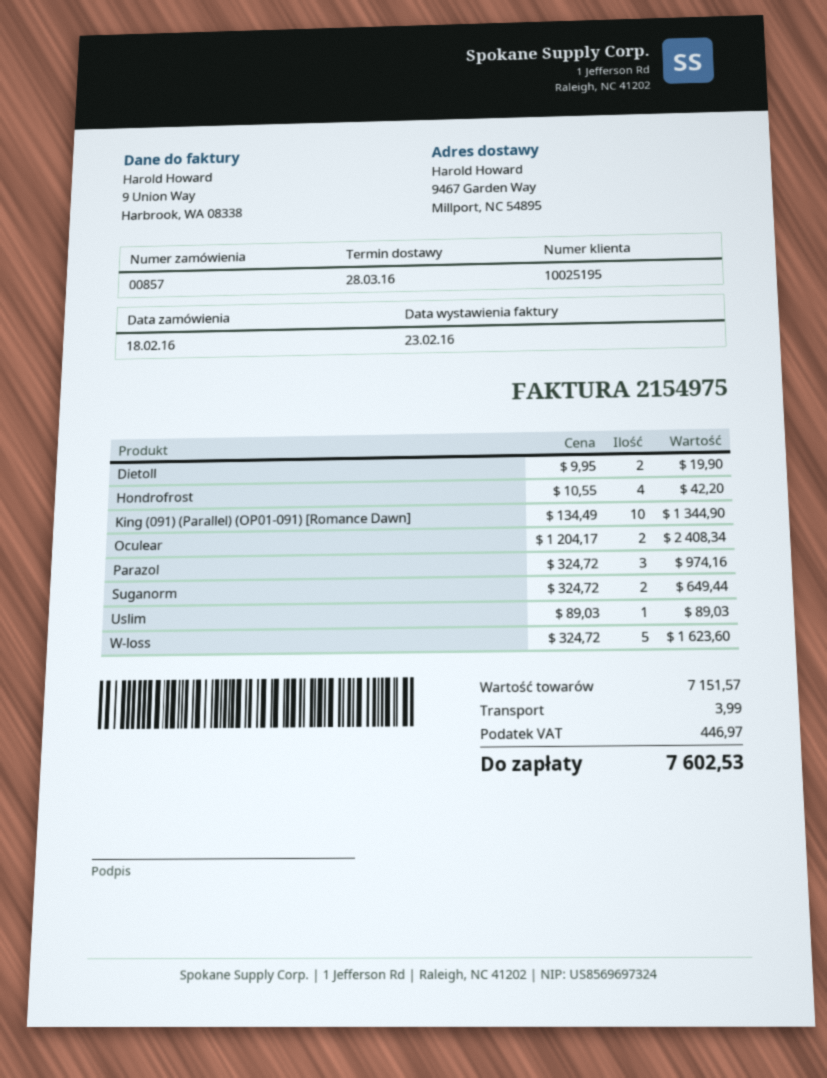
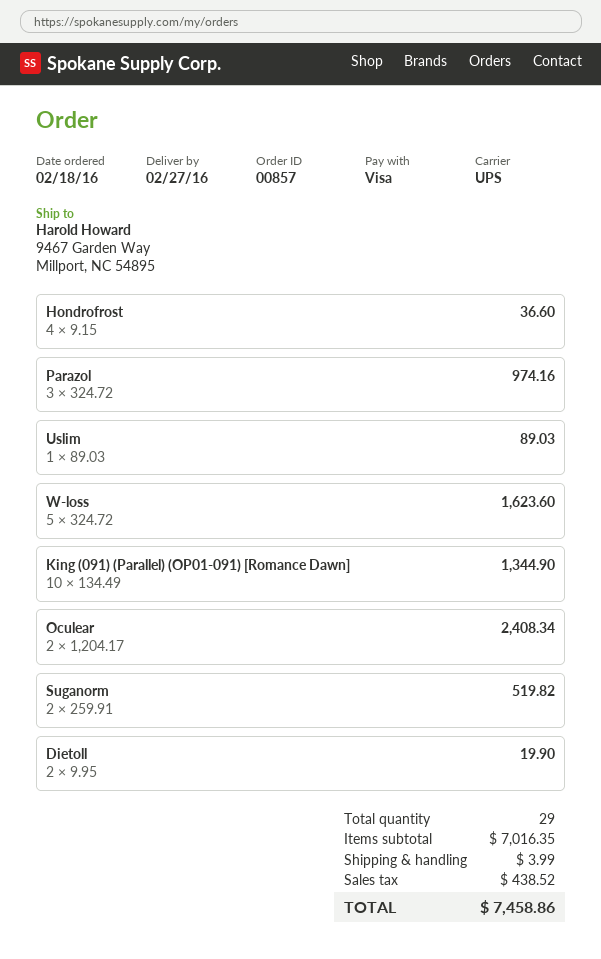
delivery date: 2016-03-28 -> 2016-02-27
Hondrofrost: 4 x 10.55 = 42.20 -> 4 x 9.15 = 36.60
Suganorm: 2 x 324.72 = 649.44 -> 2 x 259.91 = 519.82
subtotal: 7151.57 -> 7016.35
tax: 446.97 -> 438.52
total: 7602.53 -> 7458.86

